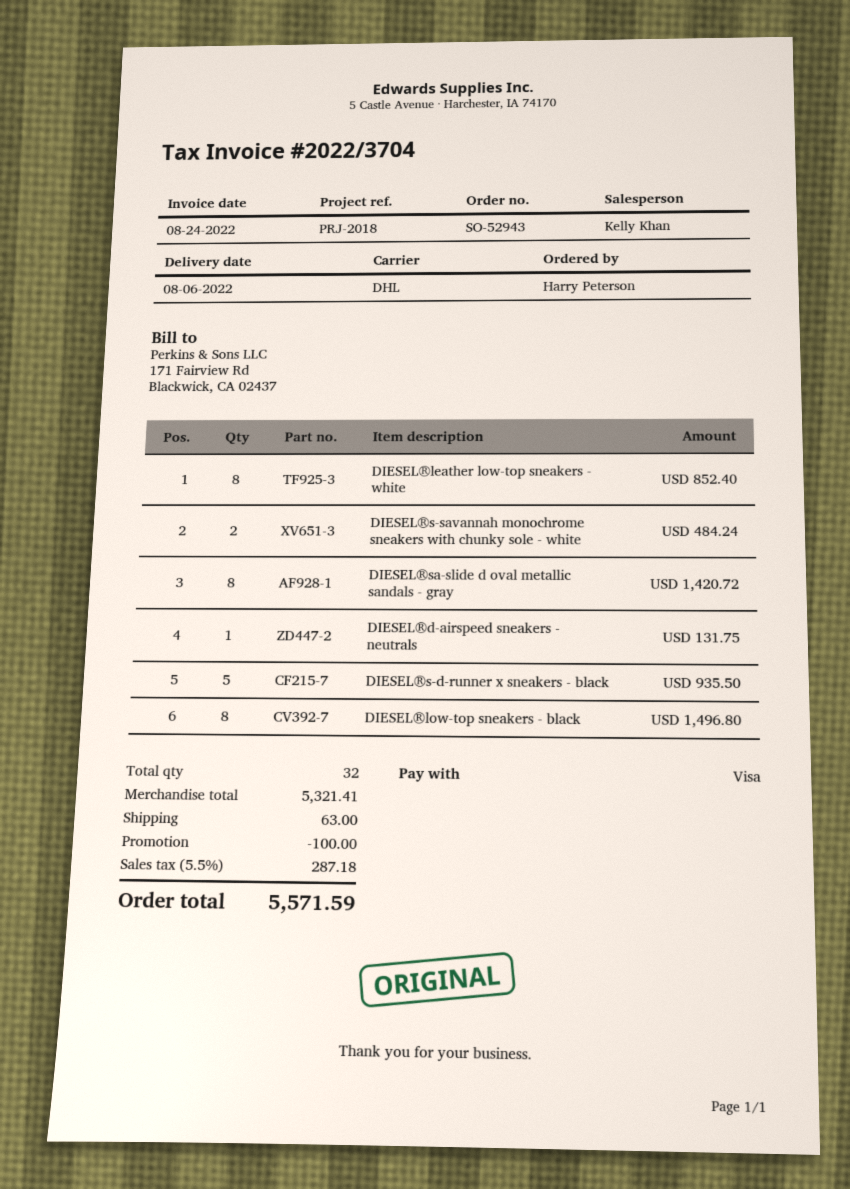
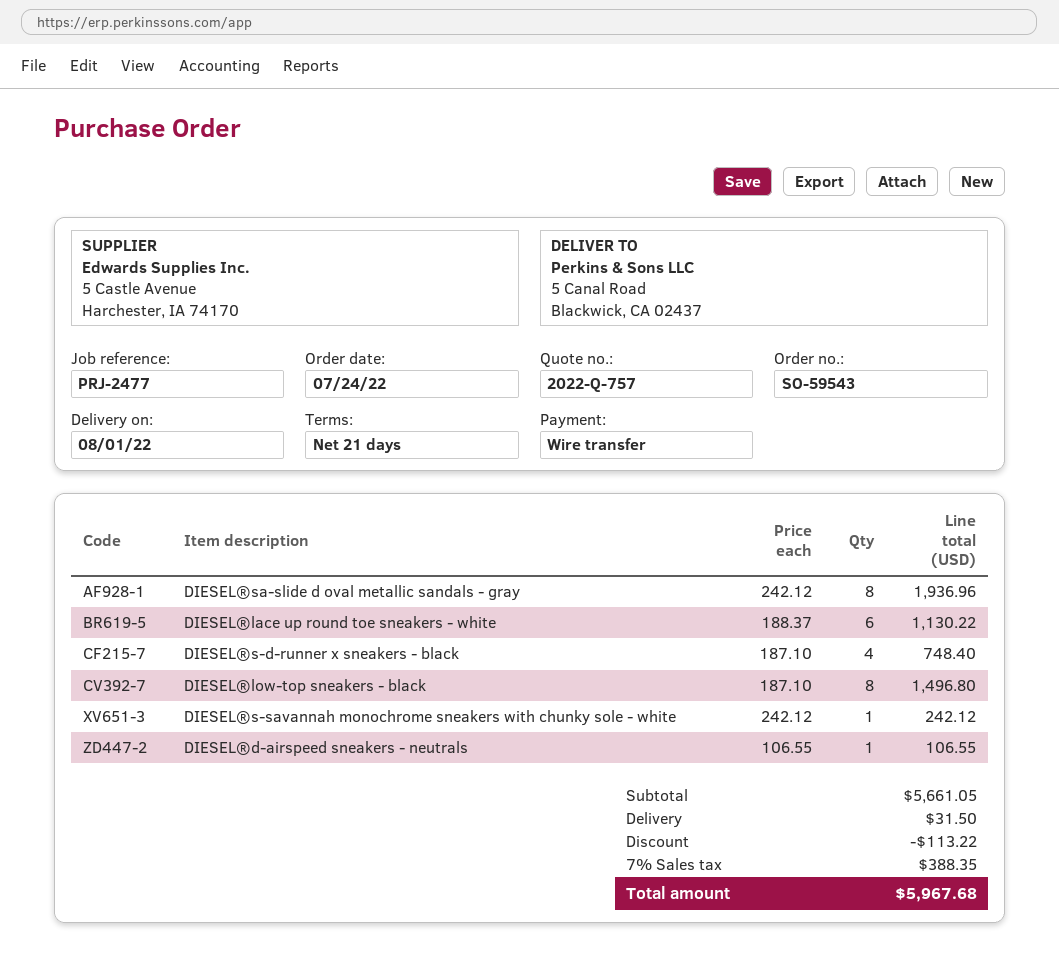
order number: SO-52943 -> SO-59543
delivery date: 2022-08-06 -> 2022-08-01
reference: PRJ-2018 -> PRJ-2477
payment method: Visa -> bank transfer
DIESEL®leather low-top sneakers - white: 8 for 852.40 -> none
DIESEL®s-savannah monochrome sneakers with chunky sole - white: 2 for 484.24 -> 1 for 242.12
DIESEL®sa-slide d oval metallic sandals - gray: 8 for 1420.72 -> 8 for 1936.96
DIESEL®d-airspeed sneakers - neutrals: 1 for 131.75 -> 1 for 106.55
DIESEL®s-d-runner x sneakers - black: 5 for 935.50 -> 4 for 748.40
DIESEL®lace up round toe sneakers - white: none -> 6 for 1130.22
subtotal: 5321.41 -> 5661.05
discount: 100.00 -> 113.22
shipping: 63.00 -> 31.50
tax: 5.5% = 287.18 -> 7% = 388.35
total: 5571.59 -> 5967.68

